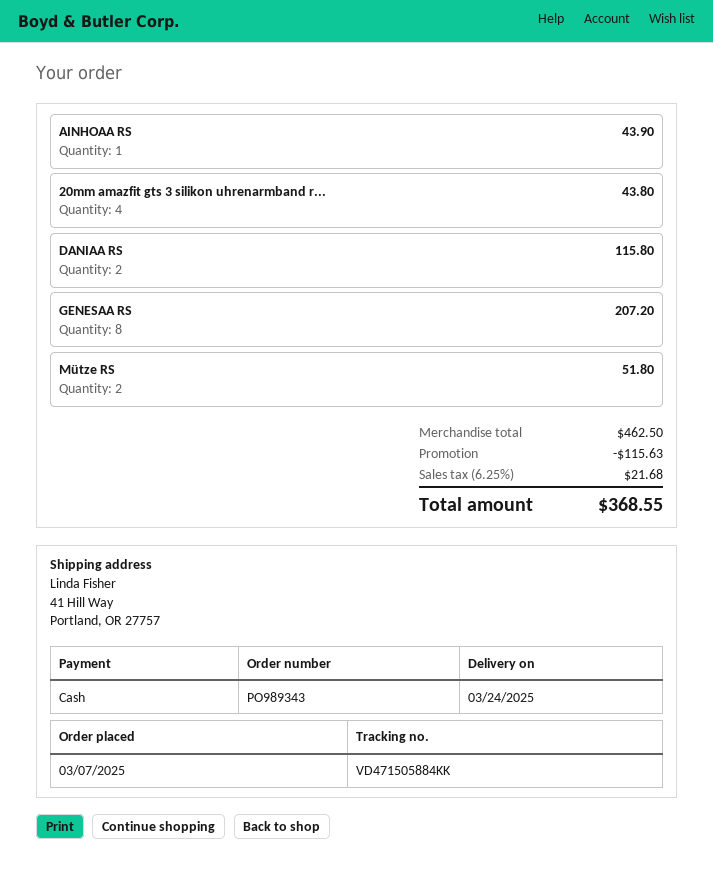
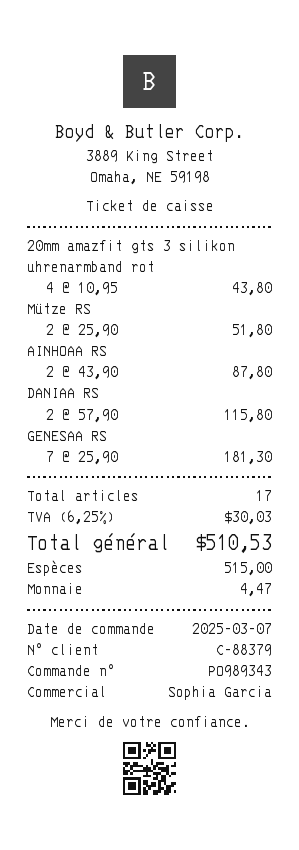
AINHOAA RS: 1 for 43.90 -> 2 for 87.80
GENESAA RS: 8 for 207.20 -> 7 for 181.30
discount: 115.63 -> none
tax: 6.25% = 21.68 -> 6.25% = 30.03
total: 368.55 -> 510.53

